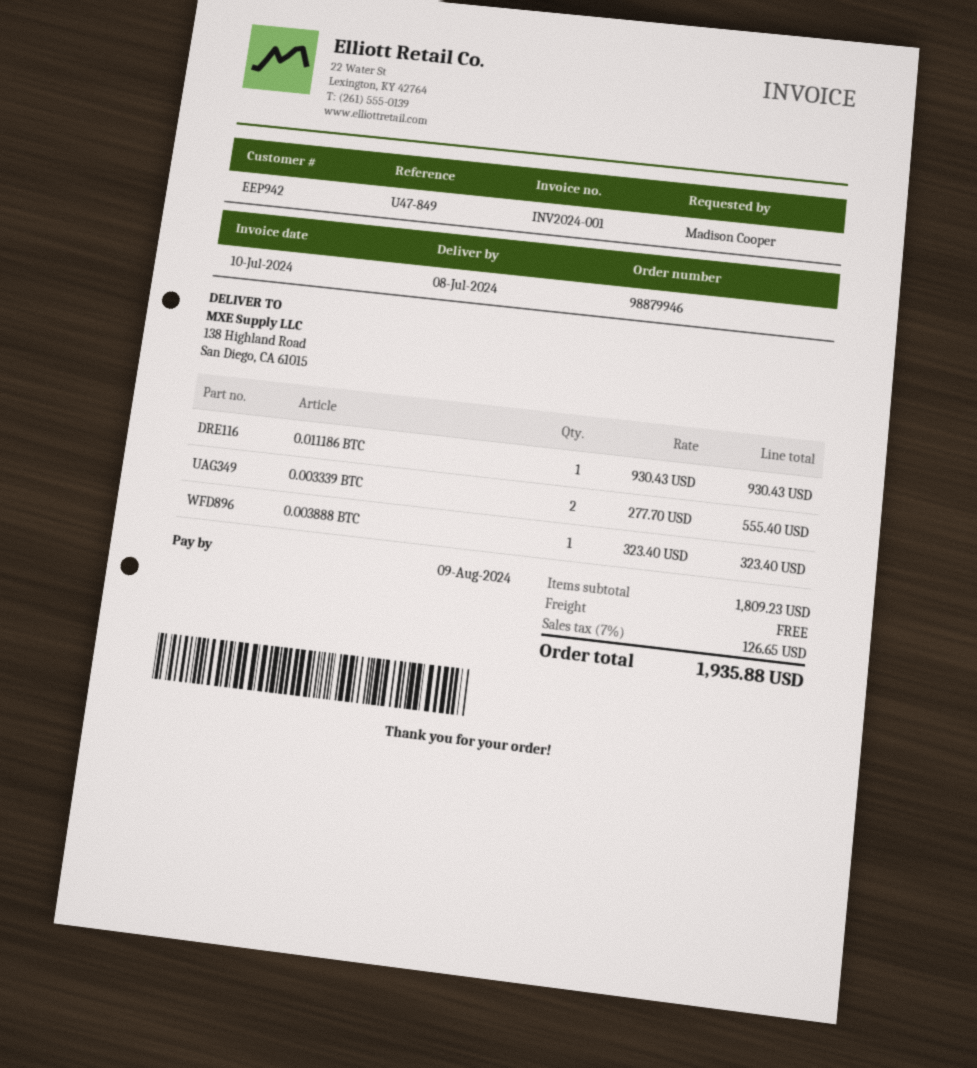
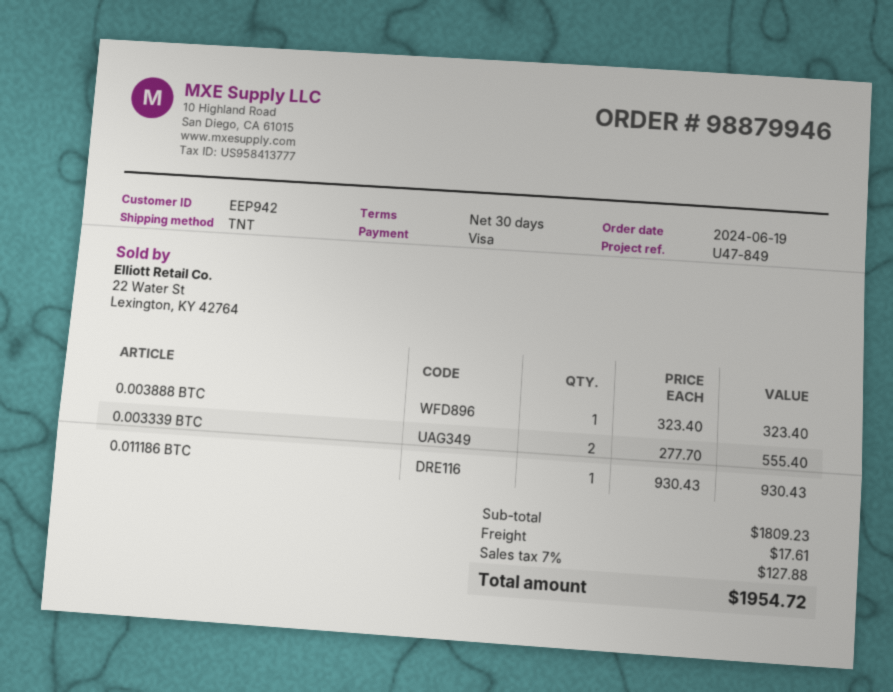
shipping: 0.00 -> 17.61
tax: 7% = 126.65 -> 7% = 127.88
total: 1935.88 -> 1954.72

